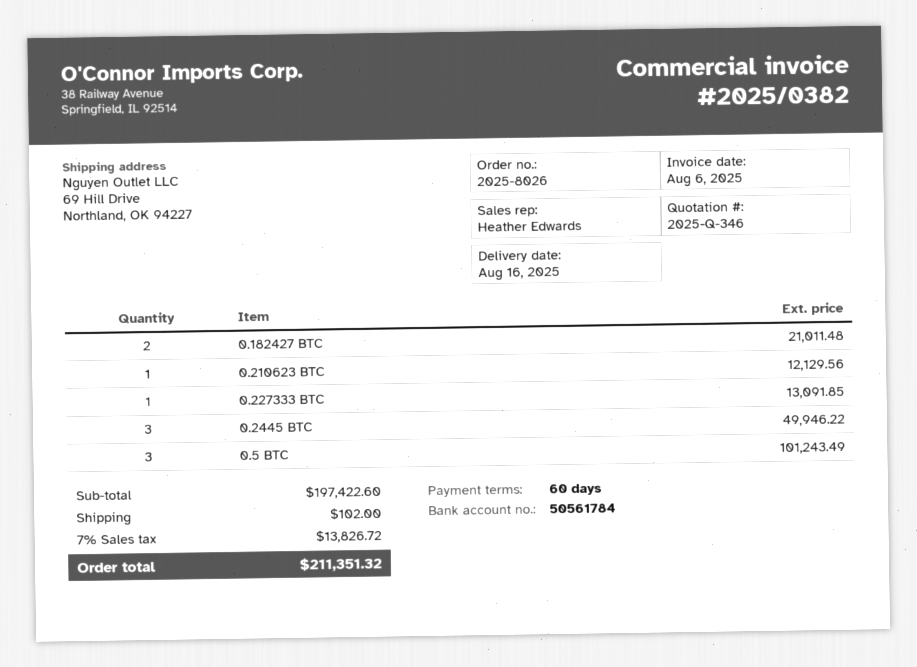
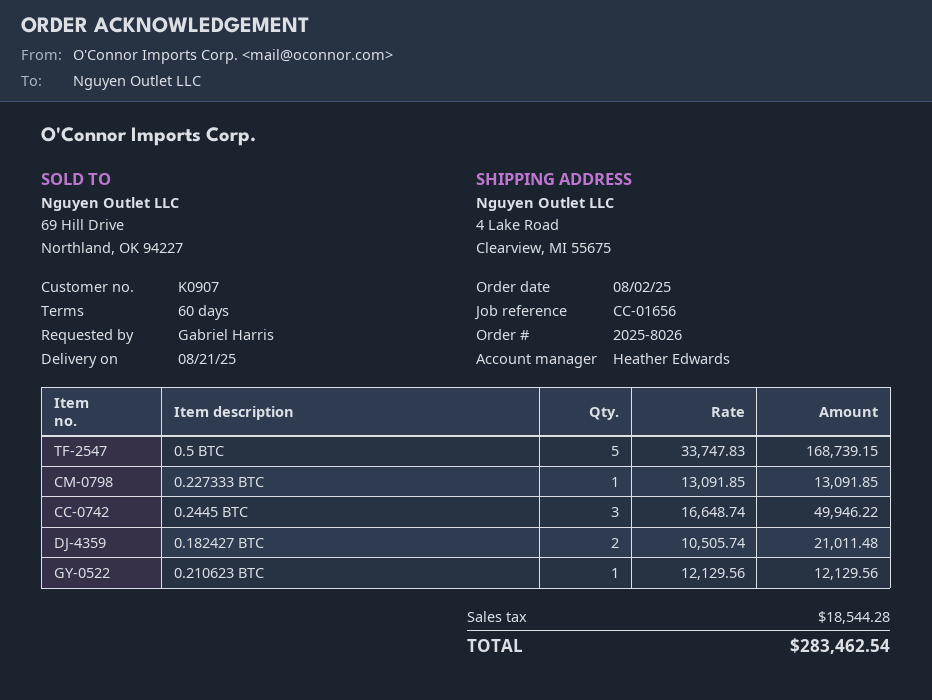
delivery date: 2025-08-16 -> 2025-08-21
ship to: 69 Hill Drive, Northland, OK 94227 -> 4 Lake Road, Clearview, MI 55675
0.5 BTC: 3 for 101243.49 -> 5 for 168739.15
shipping: 102.00 -> none
tax: 13826.72 -> 18544.28
total: 211351.32 -> 283462.54

